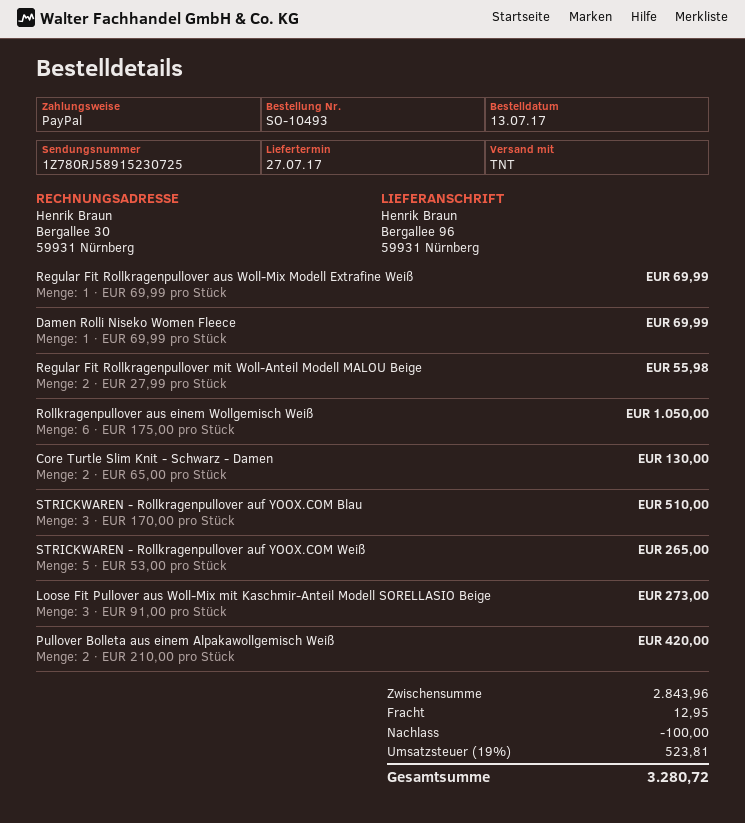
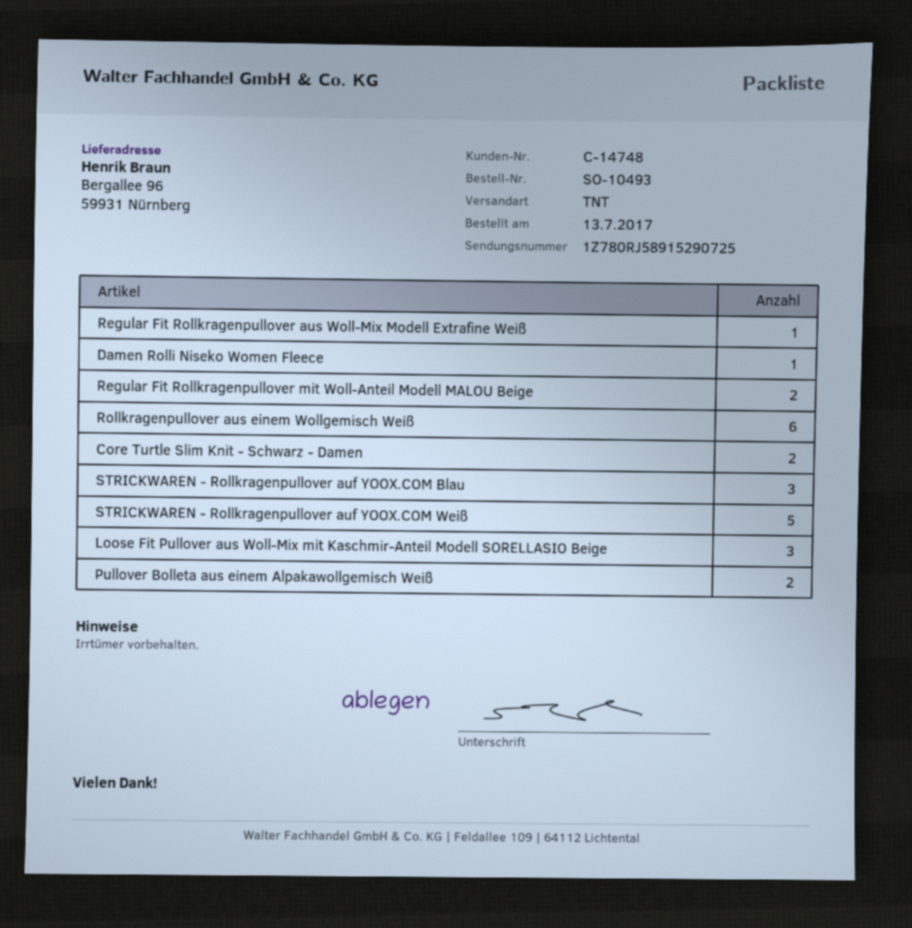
tracking number: 1Z780RJ58915230725 -> 1Z780RJ58915290725

